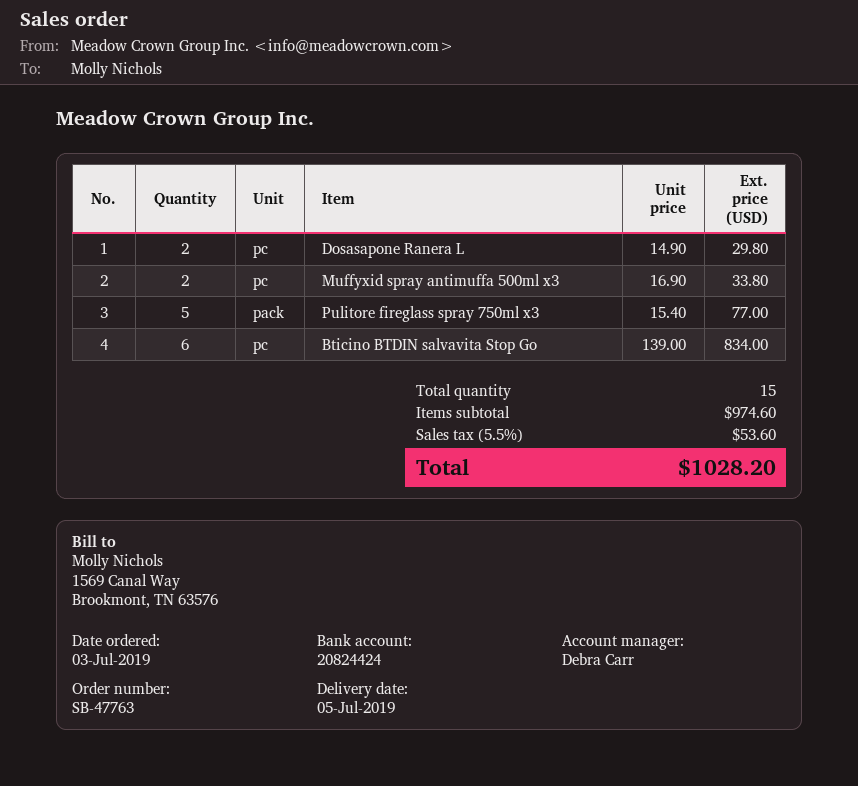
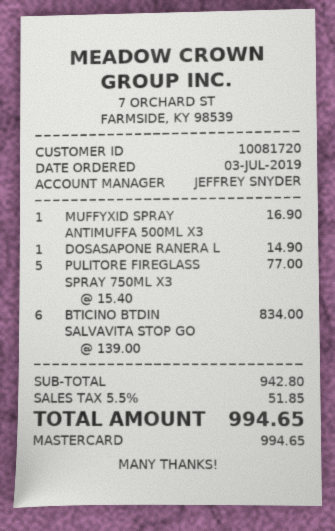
sales rep: Debra Carr -> JEFFREY SNYDER
Dosasapone Ranera L: 2 x 14.90 = 29.80 -> 1 x 14.90 = 14.90
Muffyxid spray antimuffa 500ml x3: 2 x 16.90 = 33.80 -> 1 x 16.90 = 16.90
subtotal: 974.60 -> 942.80
tax: 5.5% = 53.60 -> 5.5% = 51.85
total: 1028.20 -> 994.65

